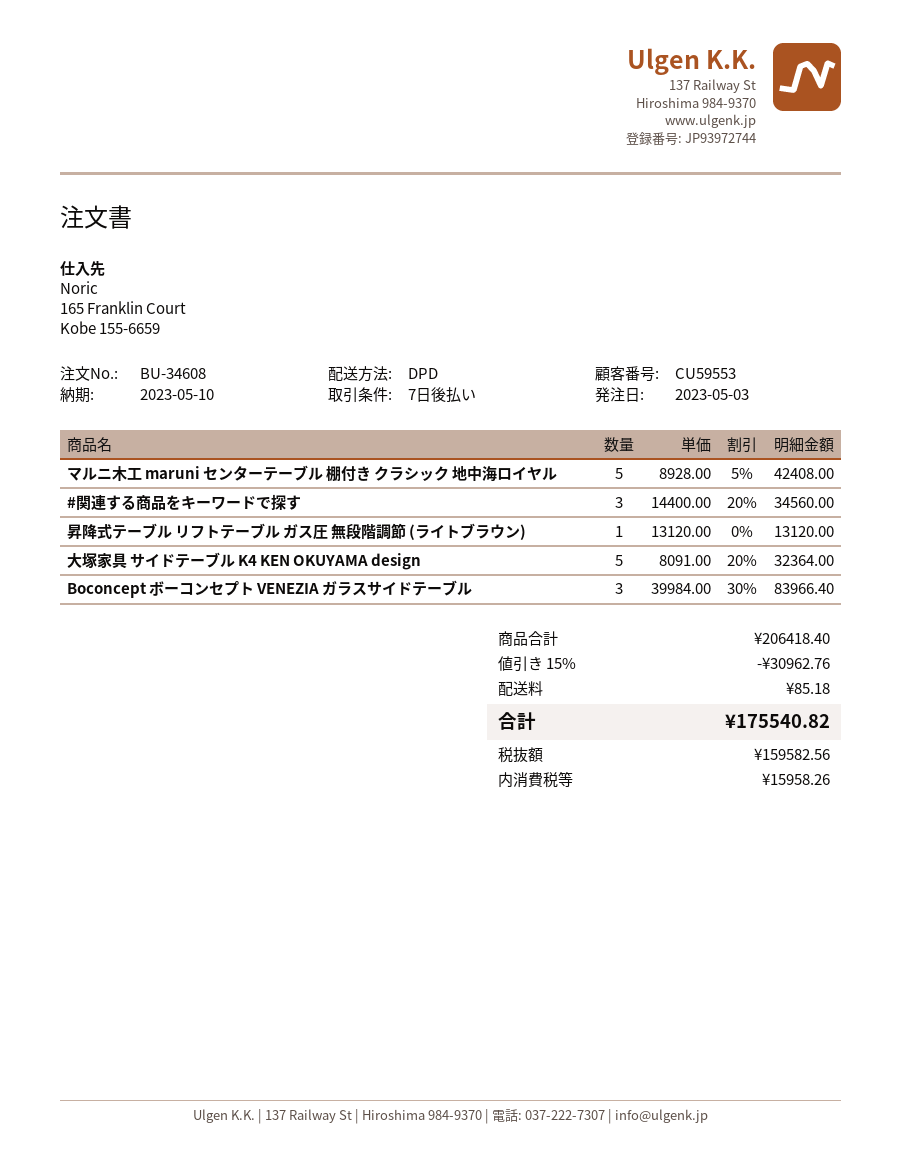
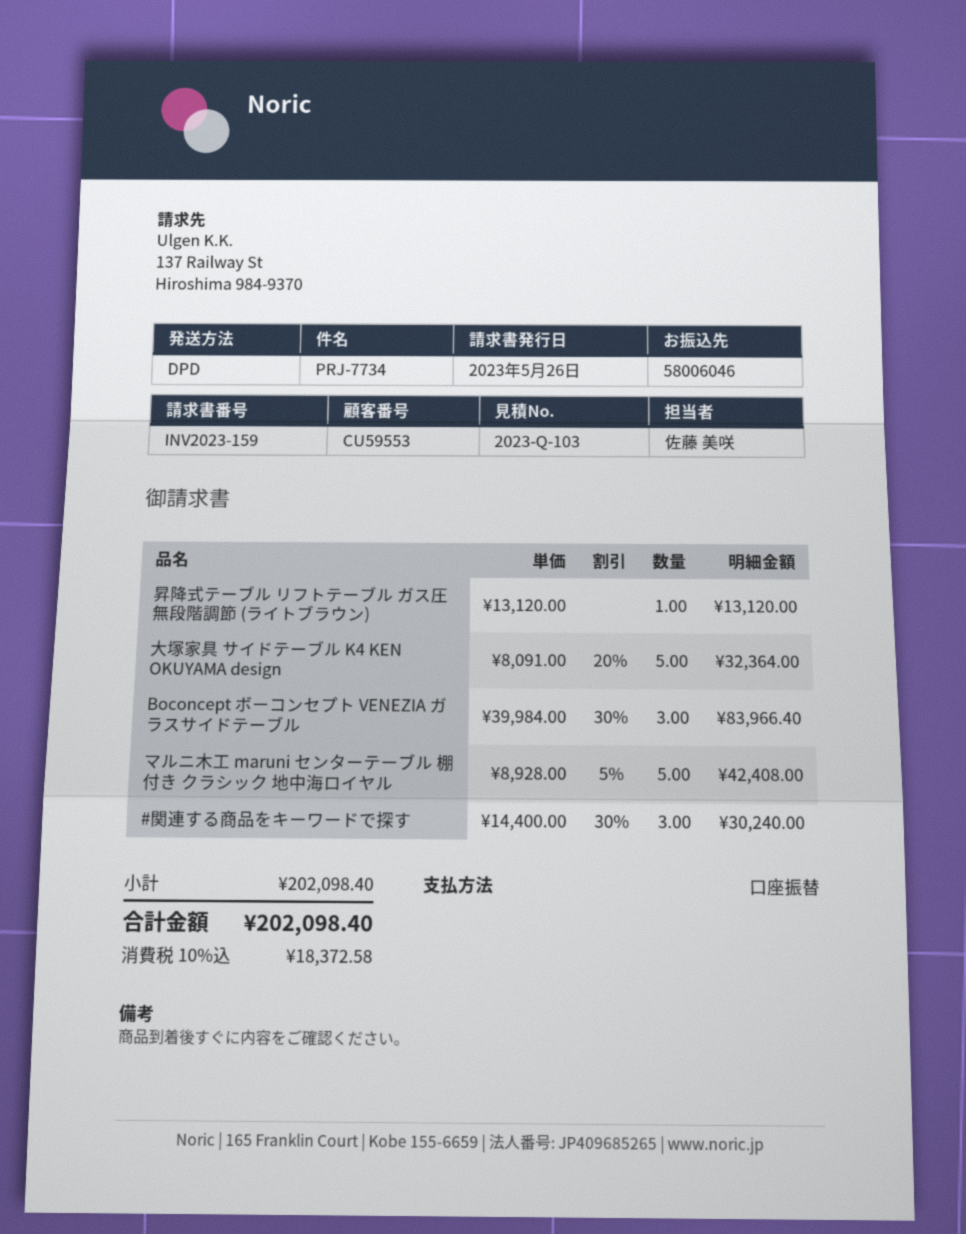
#関連する商品をキーワードで探す: 3 x 14400.00 - 20% = 34560.00 -> 3 x 14400.00 - 30% = 30240.00
subtotal: 206418.40 -> 202098.40
discount: 15% = 30962.76 -> none
shipping: 85.18 -> none
tax: 15958.26 -> 18372.58
total: 175540.82 -> 202098.40

